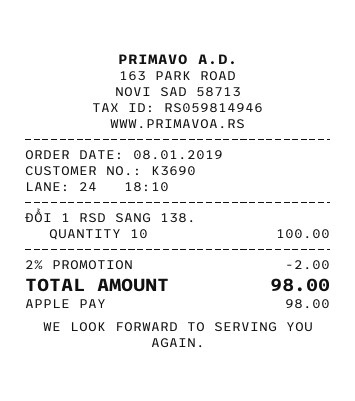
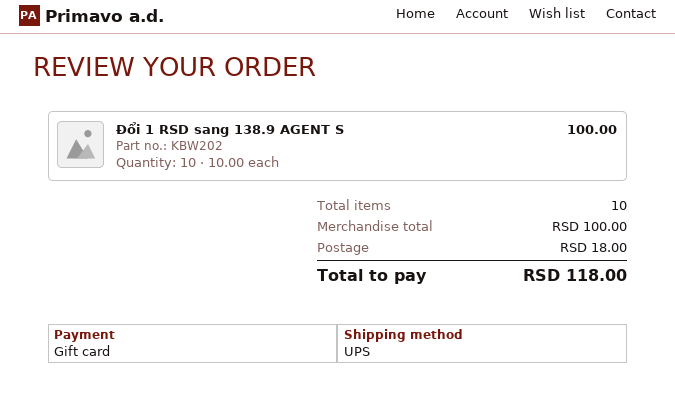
payment method: Apple Pay -> gift card
discount: 2% = 2.00 -> none
shipping: none -> 18.00
total: 98.00 -> 118.00

